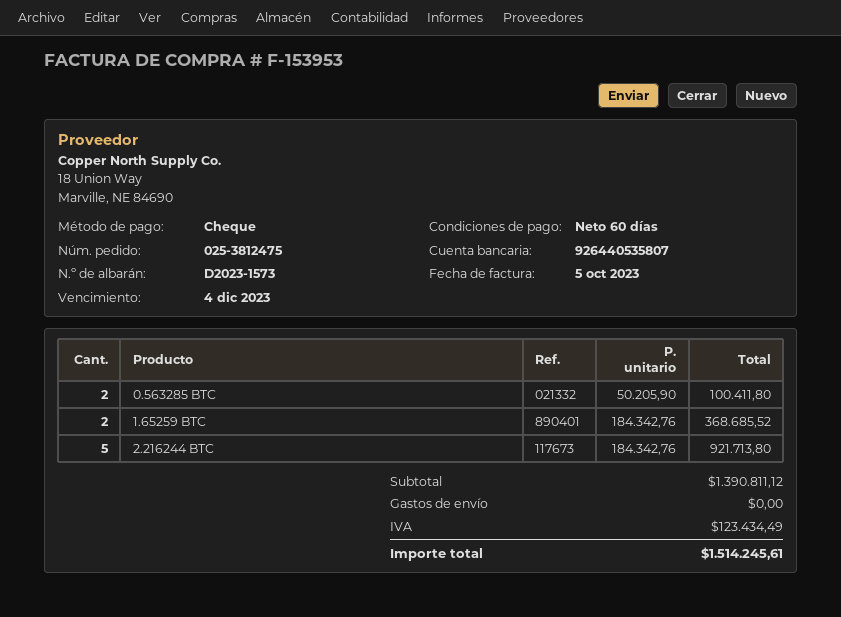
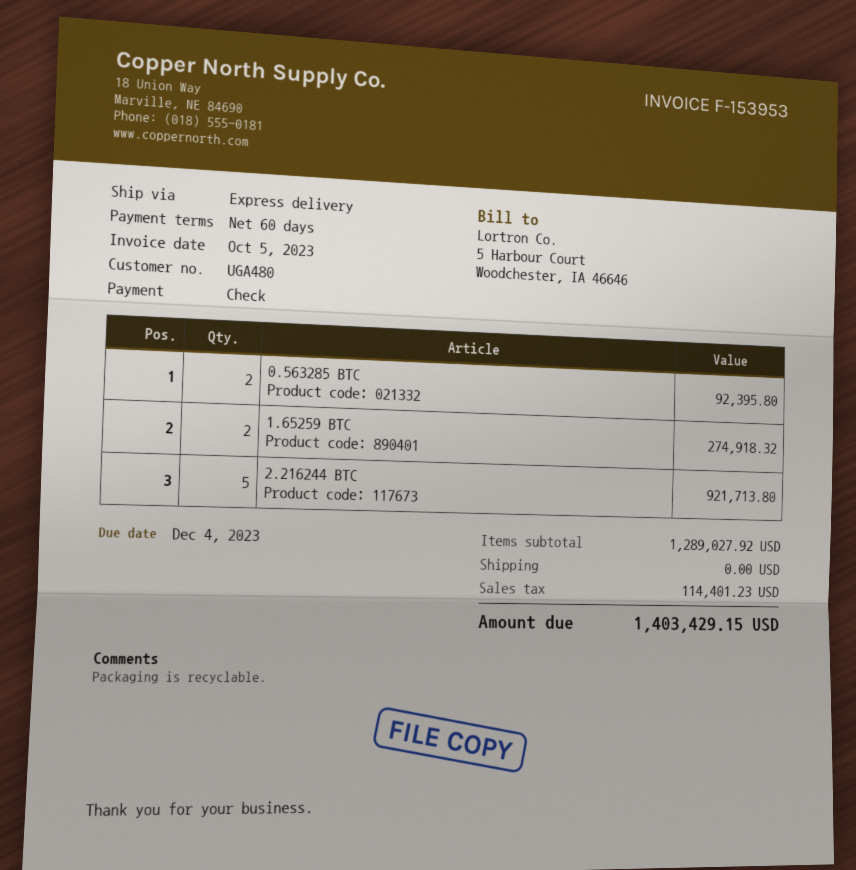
0.563285 BTC: 2 for 100411.80 -> 2 for 92395.80
1.65259 BTC: 2 for 368685.52 -> 2 for 274918.32
subtotal: 1390811.12 -> 1289027.92
tax: 123434.49 -> 114401.23
total: 1514245.61 -> 1403429.15

